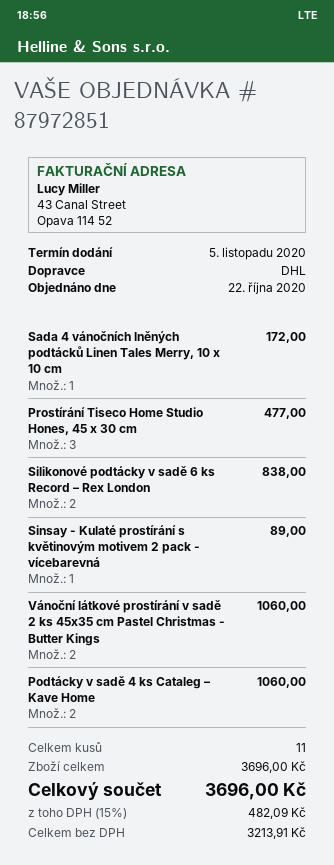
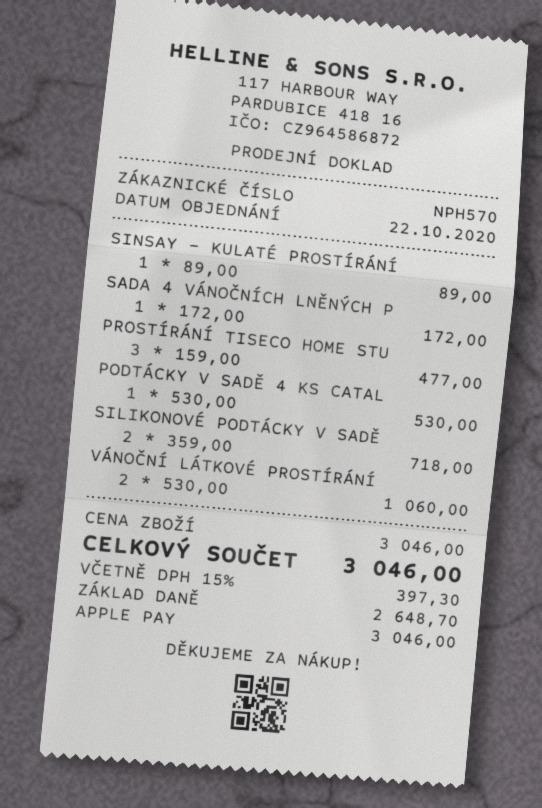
Silikonové podtácky v sadě 6 ks Record – Rex London: 2 for 838.00 -> 2 for 718.00
Podtácky v sadě 4 ks Cataleg – Kave Home: 2 for 1060.00 -> 1 for 530.00
subtotal: 3696.00 -> 3046.00
net: 3213.91 -> 2648.70
tax: 15% = 482.09 -> 15% = 397.30
total: 3696.00 -> 3046.00

